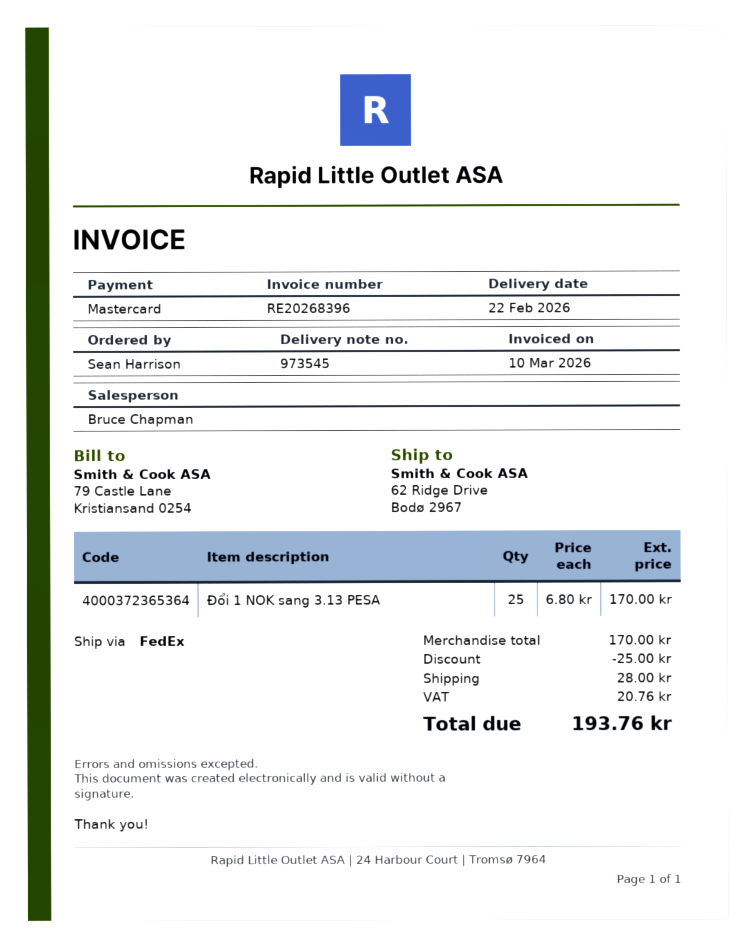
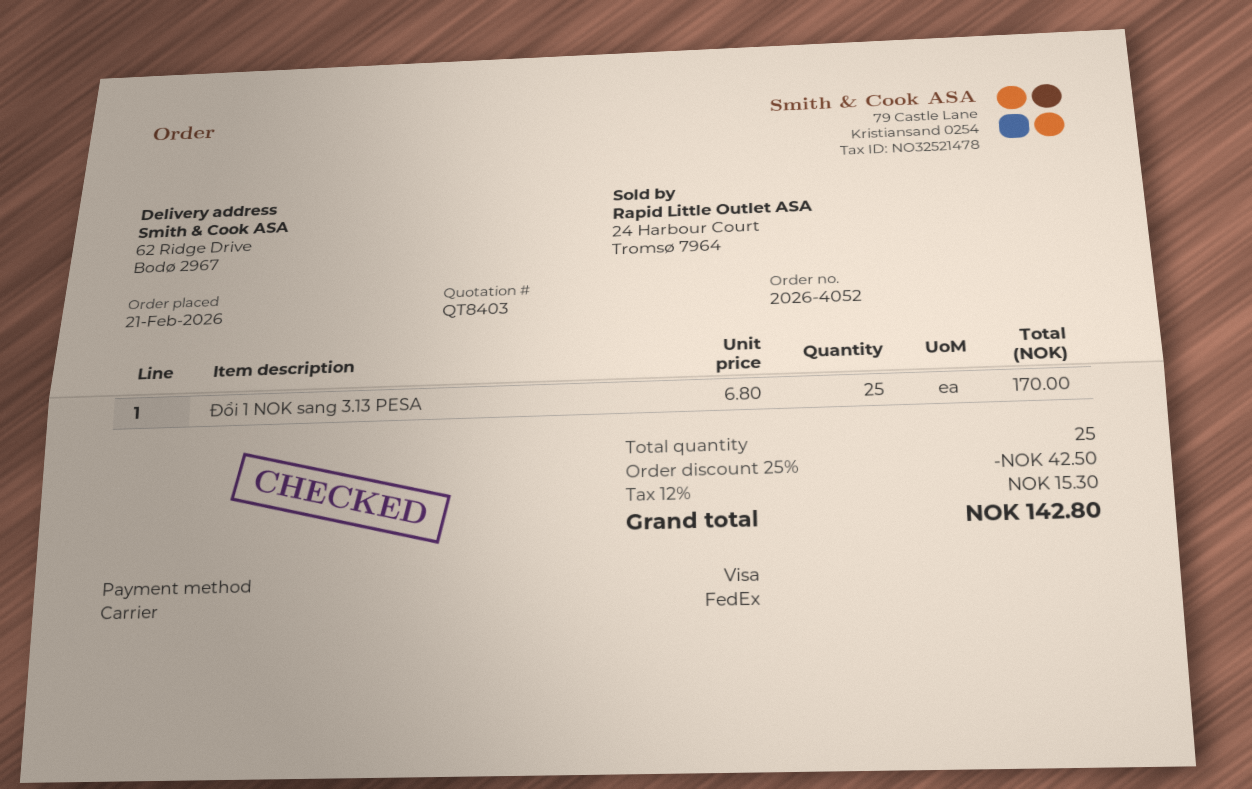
payment method: Mastercard -> Visa
discount: 25.00 -> 42.50
shipping: 28.00 -> none
tax: 20.76 -> 15.30
total: 193.76 -> 142.80

